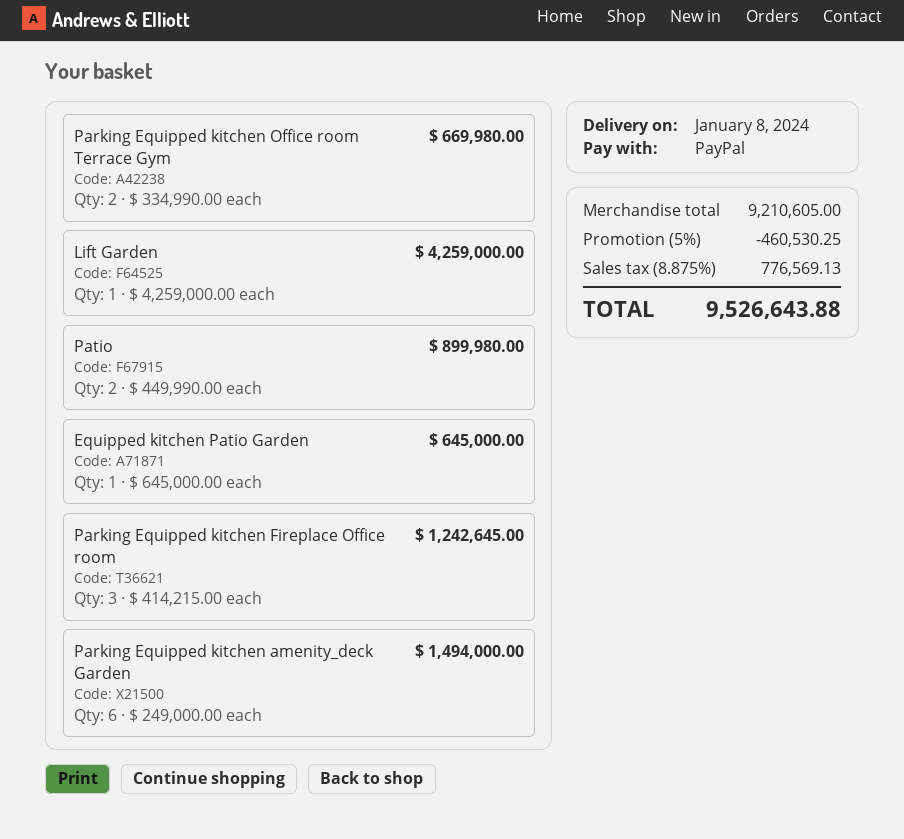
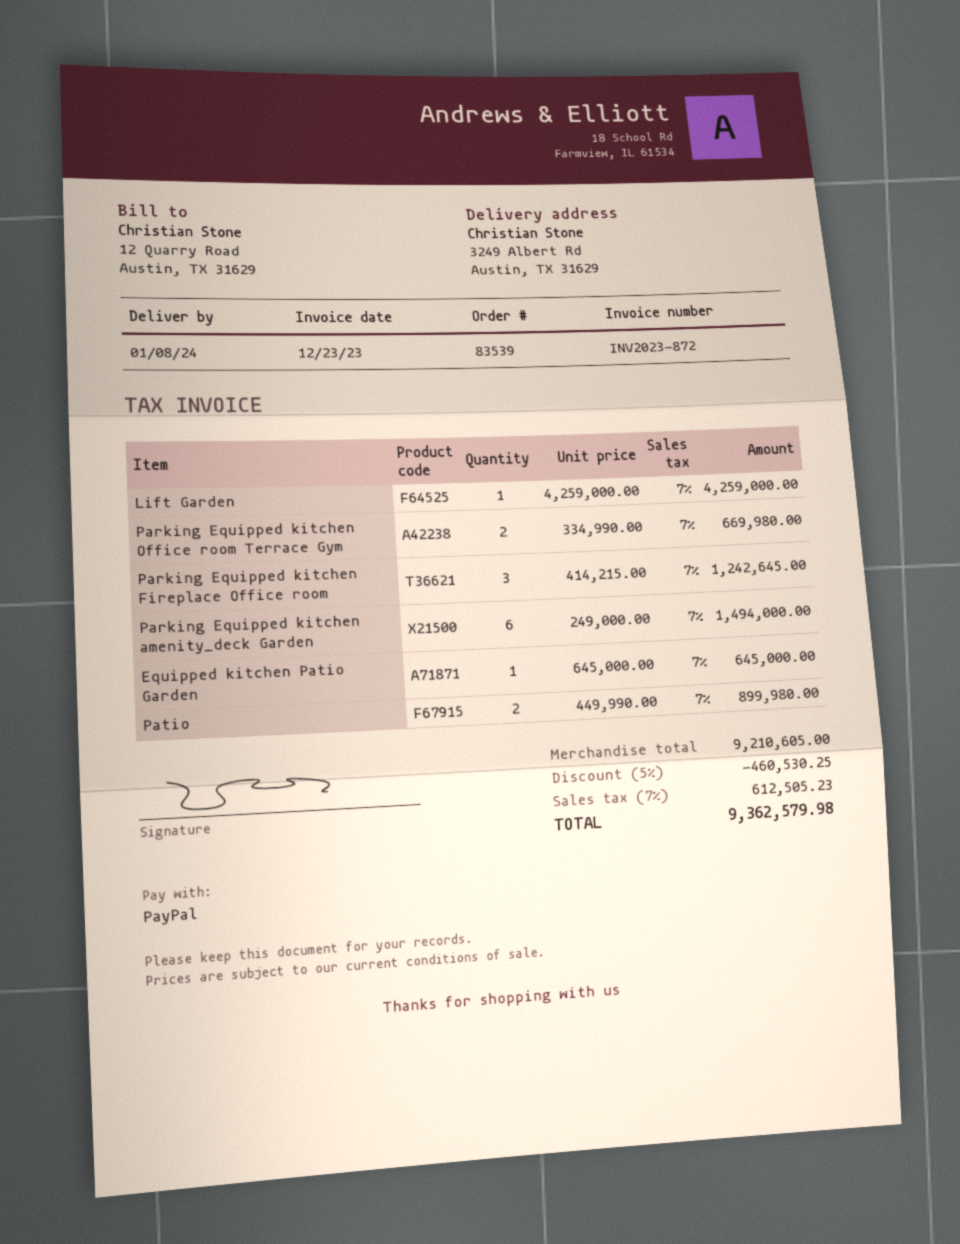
tax: 8.875% = 776569.13 -> 7% = 612505.23
total: 9526643.88 -> 9362579.98

